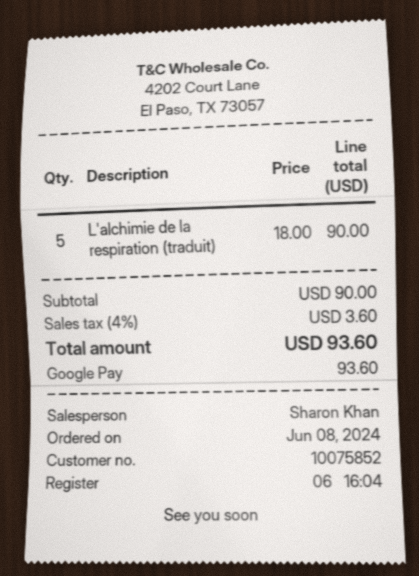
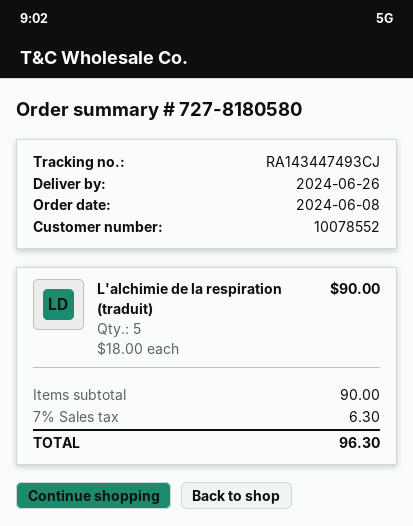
customer number: 10075852 -> 10078552
tax: 4% = 3.60 -> 7% = 6.30
total: 93.60 -> 96.30

